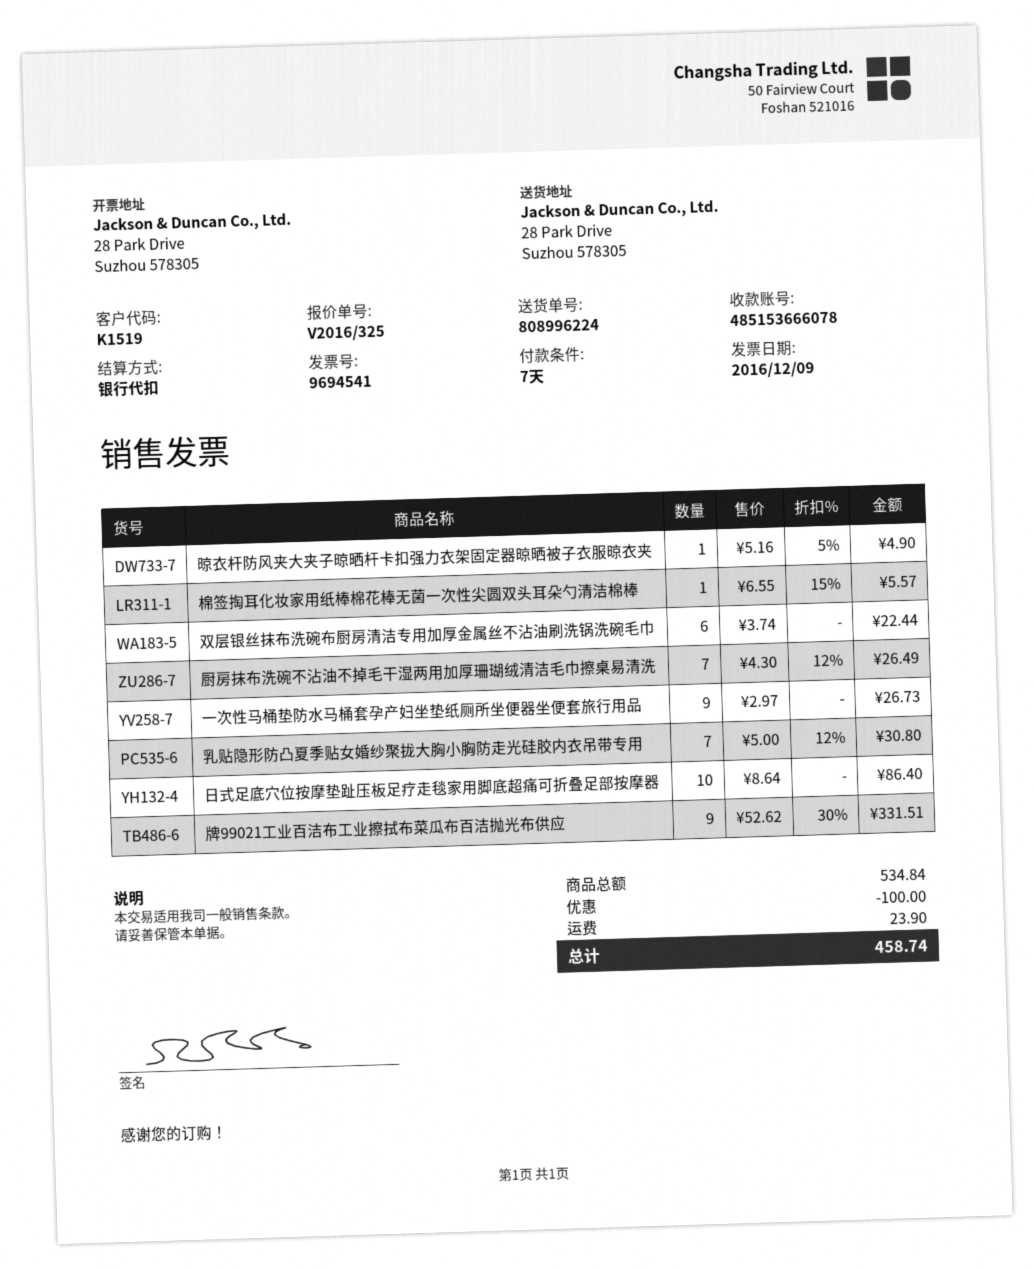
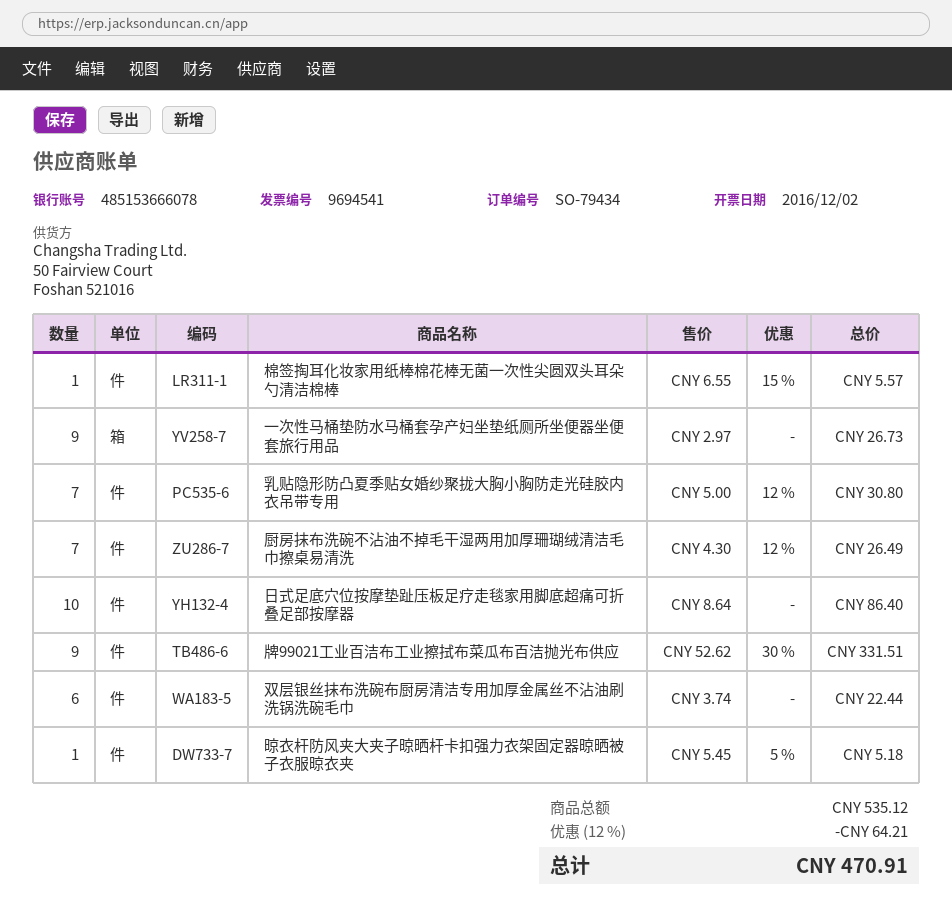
invoice date: 2016-12-09 -> 2016-12-02
晾衣杆防风夹大夹子晾晒杆卡扣强力衣架固定器晾晒被子衣服晾衣夹: 1 x 5.16 - 5% = 4.90 -> 1 x 5.45 - 5% = 5.18
subtotal: 534.84 -> 535.12
discount: 100.00 -> 64.21
shipping: 23.90 -> none
total: 458.74 -> 470.91

